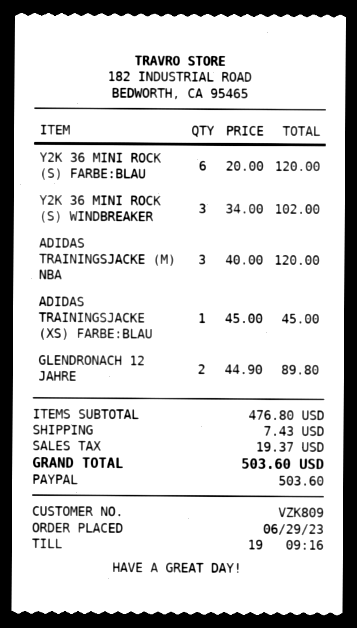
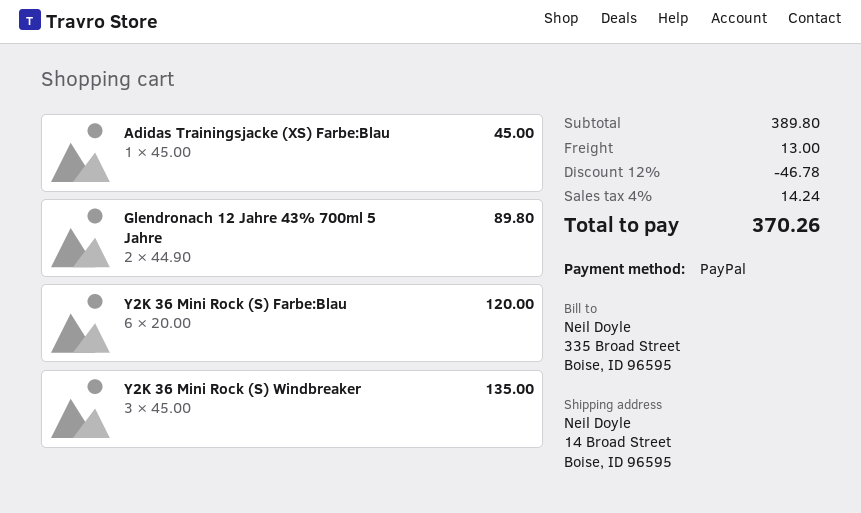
Y2K 36 MINI ROCK (S) WINDBREAKER: 3 x 34.00 = 102.00 -> 3 x 45.00 = 135.00
ADIDAS TRAININGSJACKE (M) NBA: 3 x 40.00 = 120.00 -> none
subtotal: 476.80 -> 389.80
discount: none -> 12% = 46.78
shipping: 7.43 -> 13.00
tax: 19.37 -> 14.24
total: 503.60 -> 370.26

